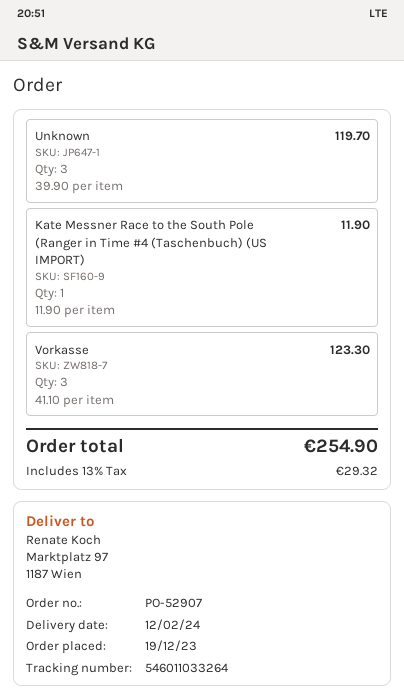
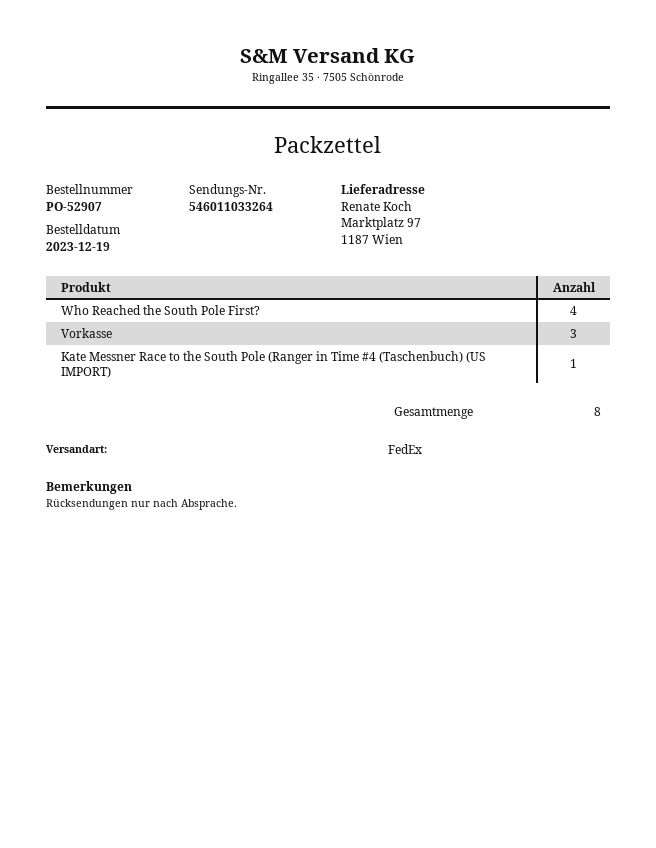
Unknown: 3 -> none
Who Reached the South Pole First?: none -> 4

